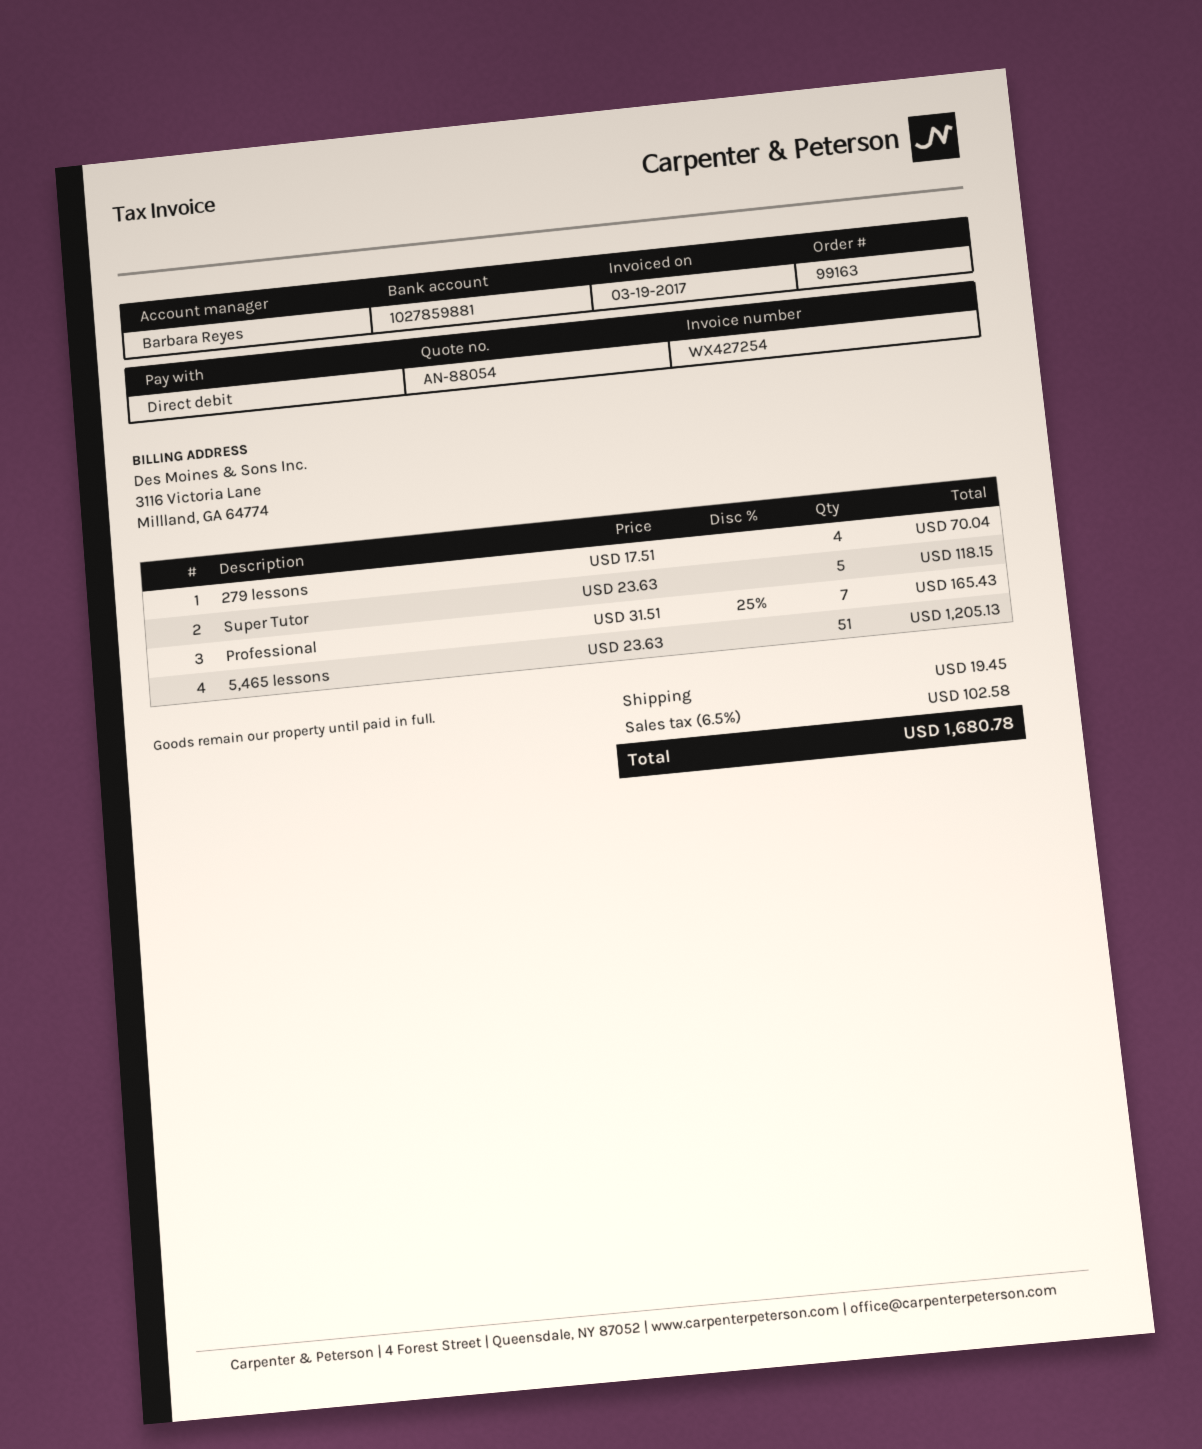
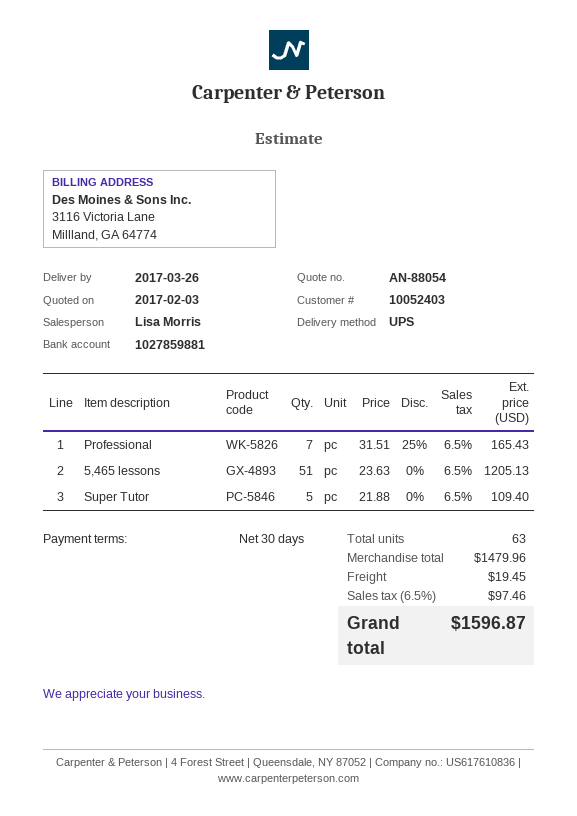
sales rep: Barbara Reyes -> Lisa Morris
279 lessons: 4 x 17.51 = 70.04 -> none
Super Tutor: 5 x 23.63 = 118.15 -> 5 x 21.88 = 109.40
tax: 6.5% = 102.58 -> 6.5% = 97.46
total: 1680.78 -> 1596.87

